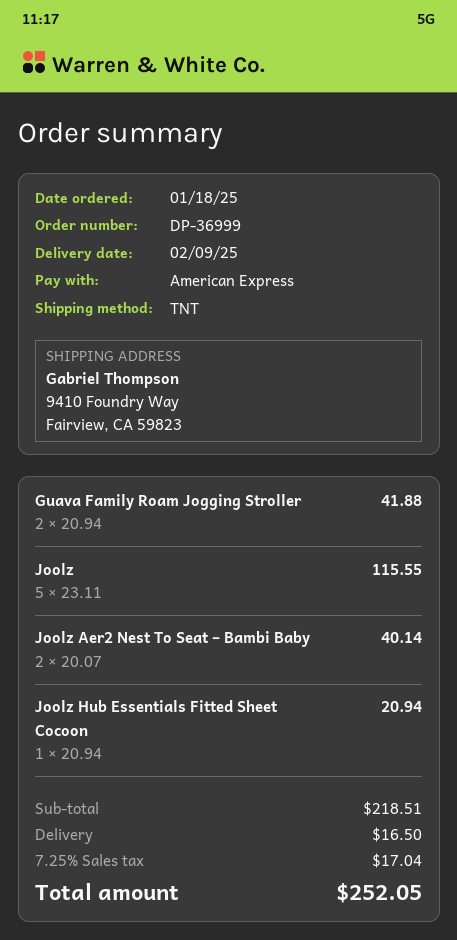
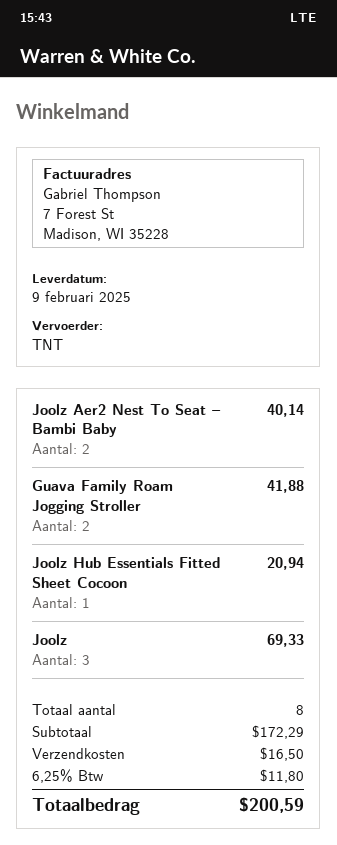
Joolz: 5 for 115.55 -> 3 for 69.33
subtotal: 218.51 -> 172.29
tax: 7.25% = 17.04 -> 6.25% = 11.80
total: 252.05 -> 200.59

